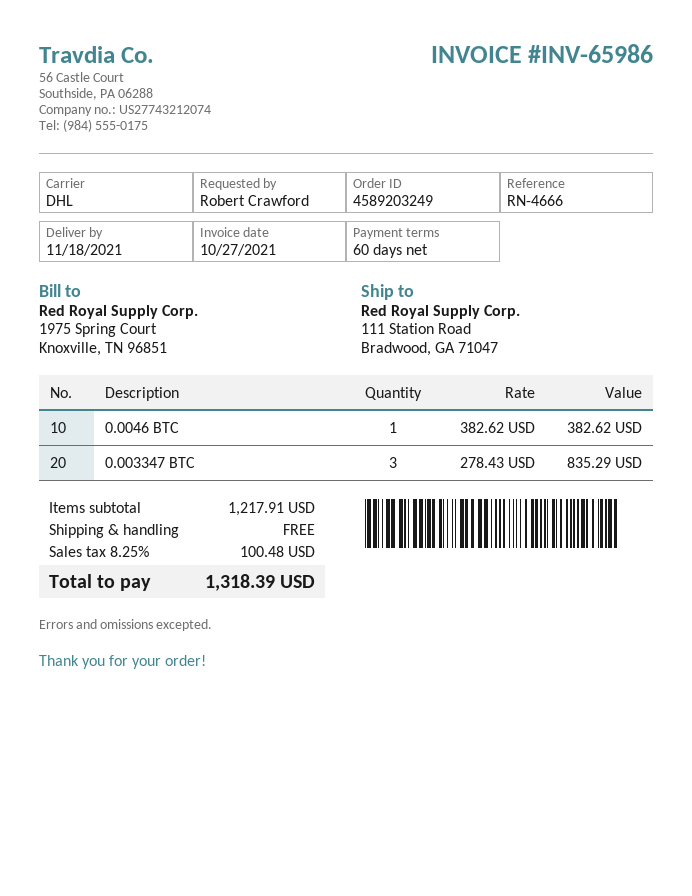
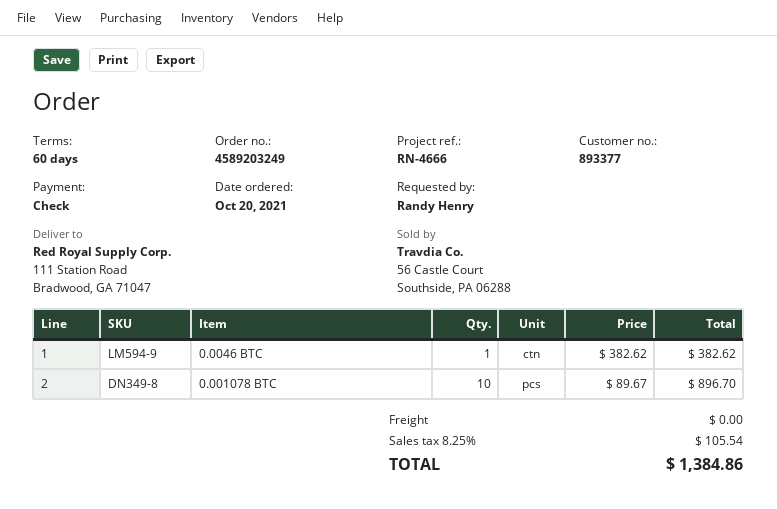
ordered by: Robert Crawford -> Randy Henry
0.003347 BTC: 3 x 278.43 = 835.29 -> none
0.001078 BTC: none -> 10 x 89.67 = 896.70
tax: 8.25% = 100.48 -> 8.25% = 105.54
total: 1318.39 -> 1384.86

